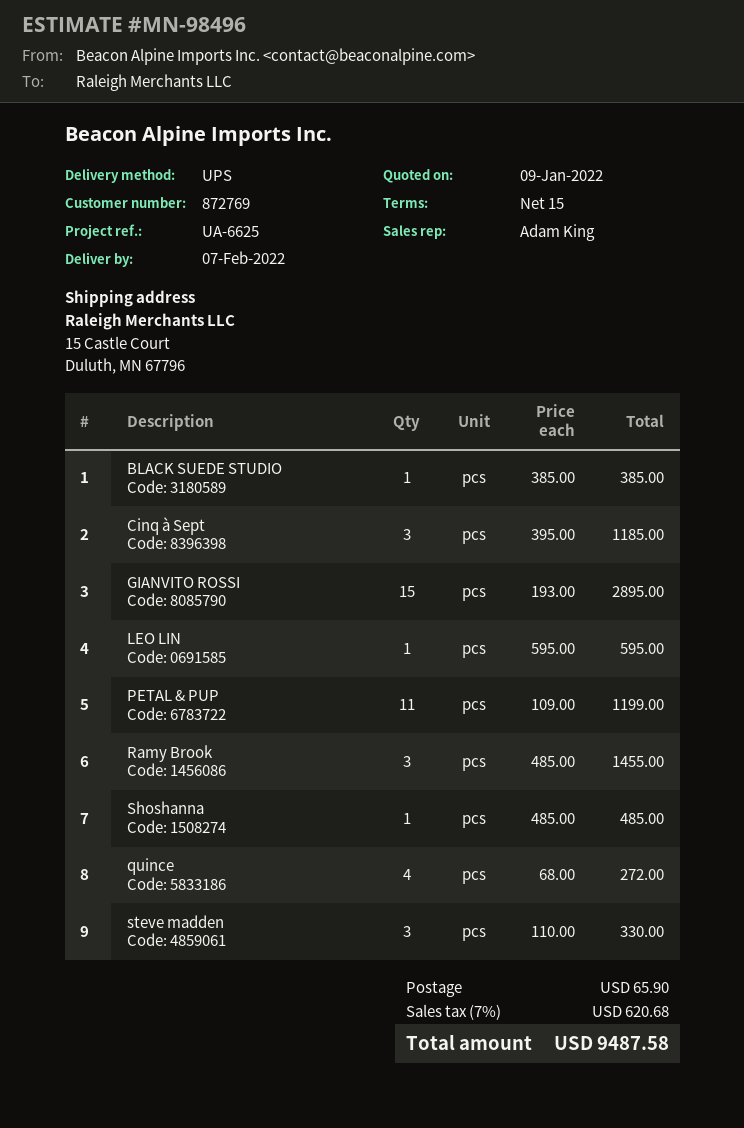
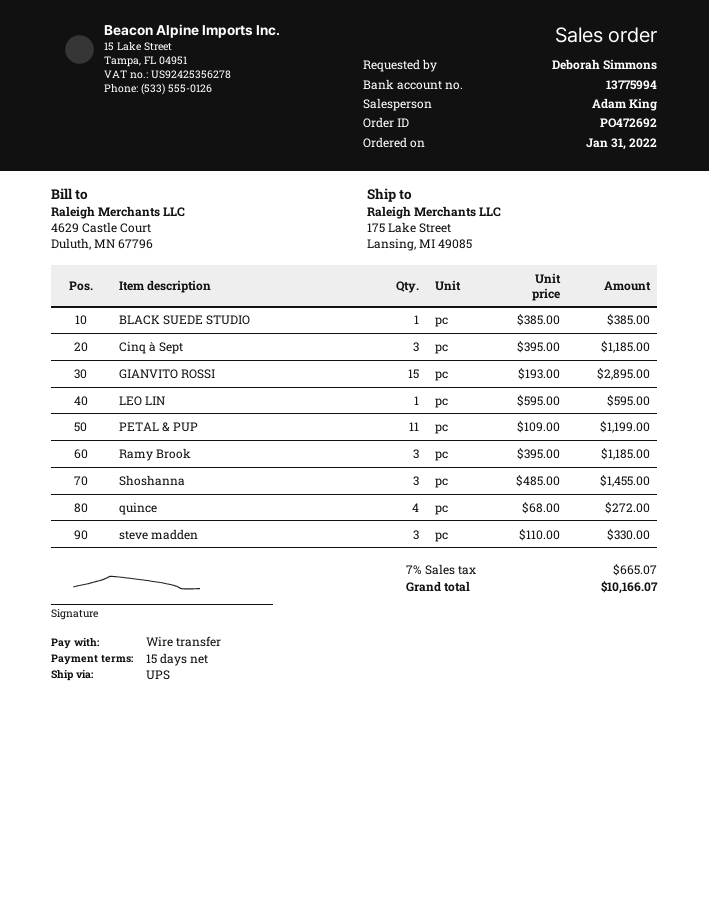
ship to: 15 Castle Court, Duluth, MN 67796 -> 175 Lake Street, Lansing, MI 49085
Ramy Brook: 3 x 485.00 = 1455.00 -> 3 x 395.00 = 1185.00
Shoshanna: 1 x 485.00 = 485.00 -> 3 x 485.00 = 1455.00
shipping: 65.90 -> none
tax: 7% = 620.68 -> 7% = 665.07
total: 9487.58 -> 10166.07

